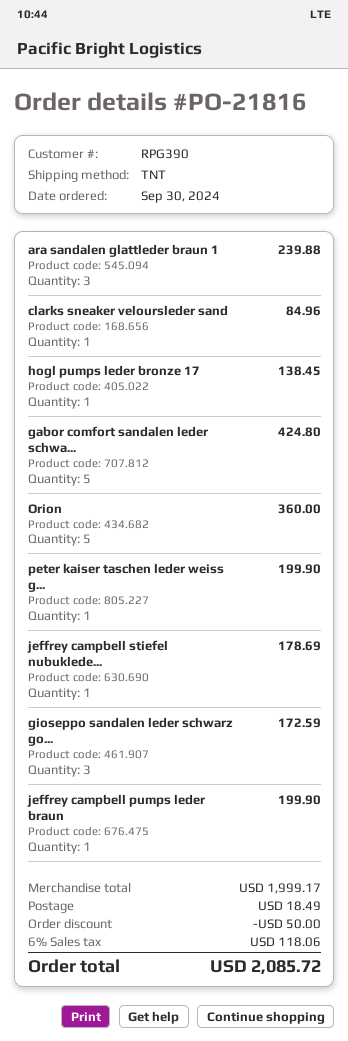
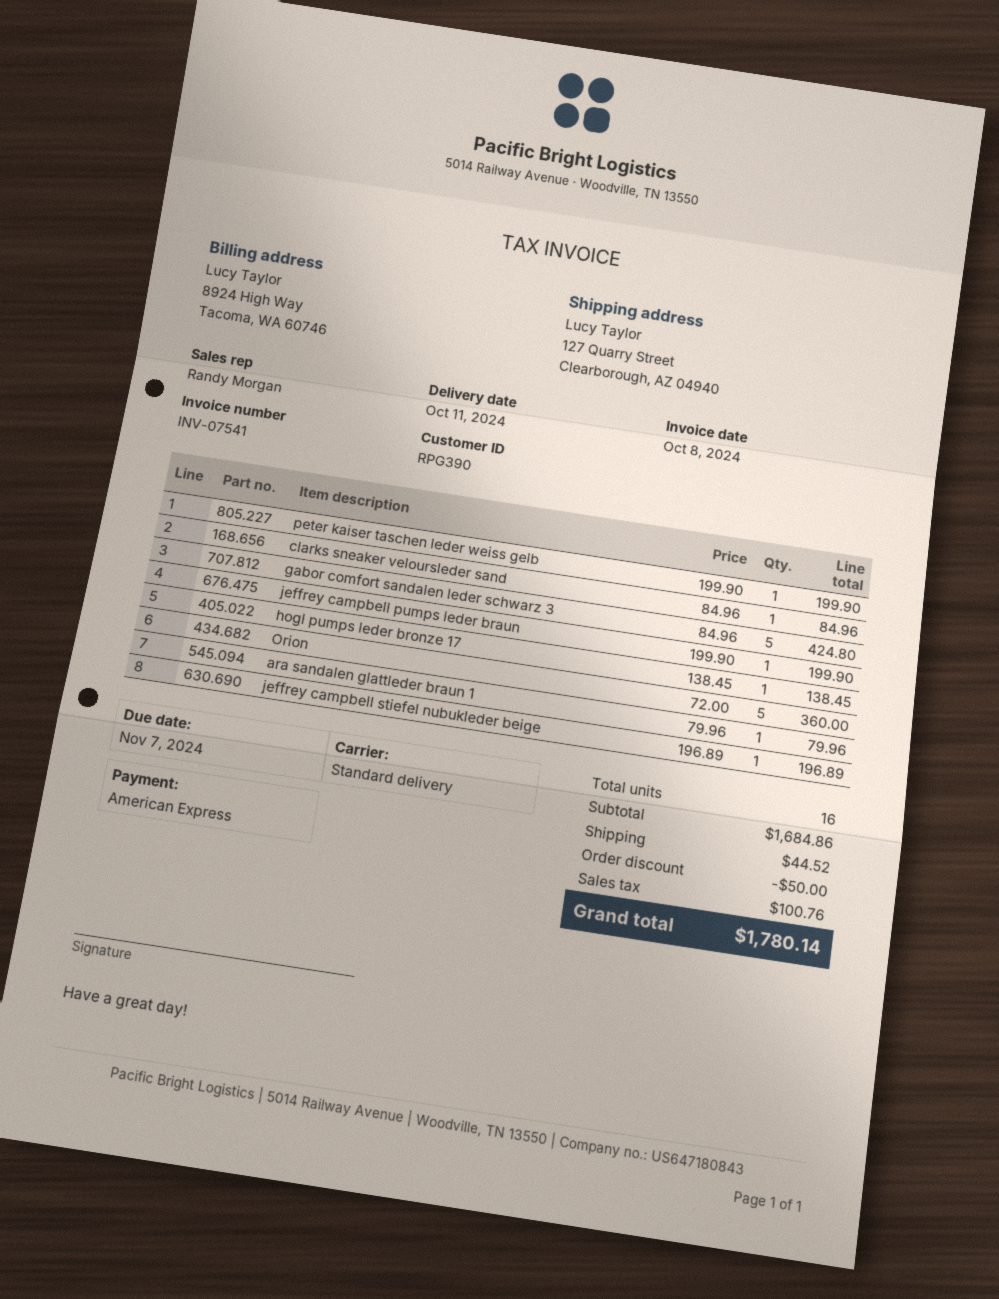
shipping method: TNT -> standard
ara sandalen glattleder braun 1: 3 for 239.88 -> 1 for 79.96
jeffrey campbell stiefel nubuklede...: 1 for 178.69 -> 1 for 196.89
gioseppo sandalen leder schwarz go...: 3 for 172.59 -> none
subtotal: 1999.17 -> 1684.86
shipping: 18.49 -> 44.52
tax: 118.06 -> 100.76
total: 2085.72 -> 1780.14

